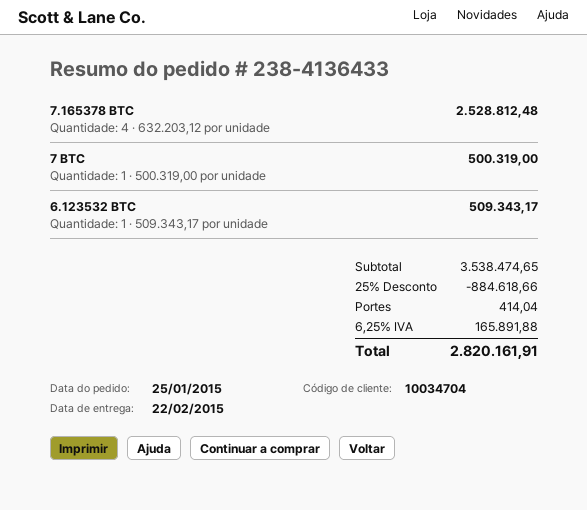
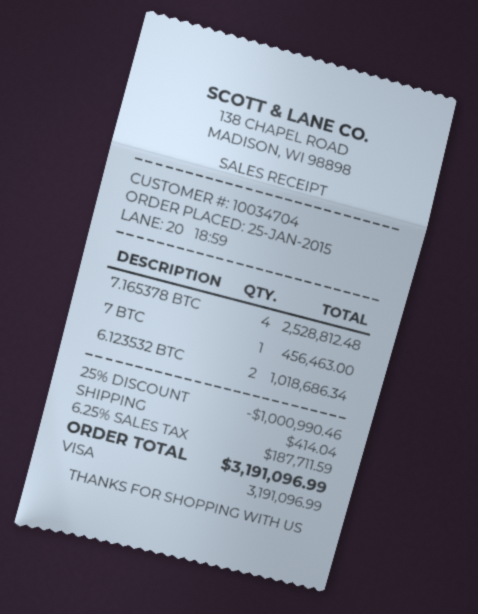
7 BTC: 1 for 500319.00 -> 1 for 456463.00
6.123532 BTC: 1 for 509343.17 -> 2 for 1018686.34
discount: 25% = 884618.66 -> 25% = 1000990.46
tax: 6.25% = 165891.88 -> 6.25% = 187711.59
total: 2820161.91 -> 3191096.99

